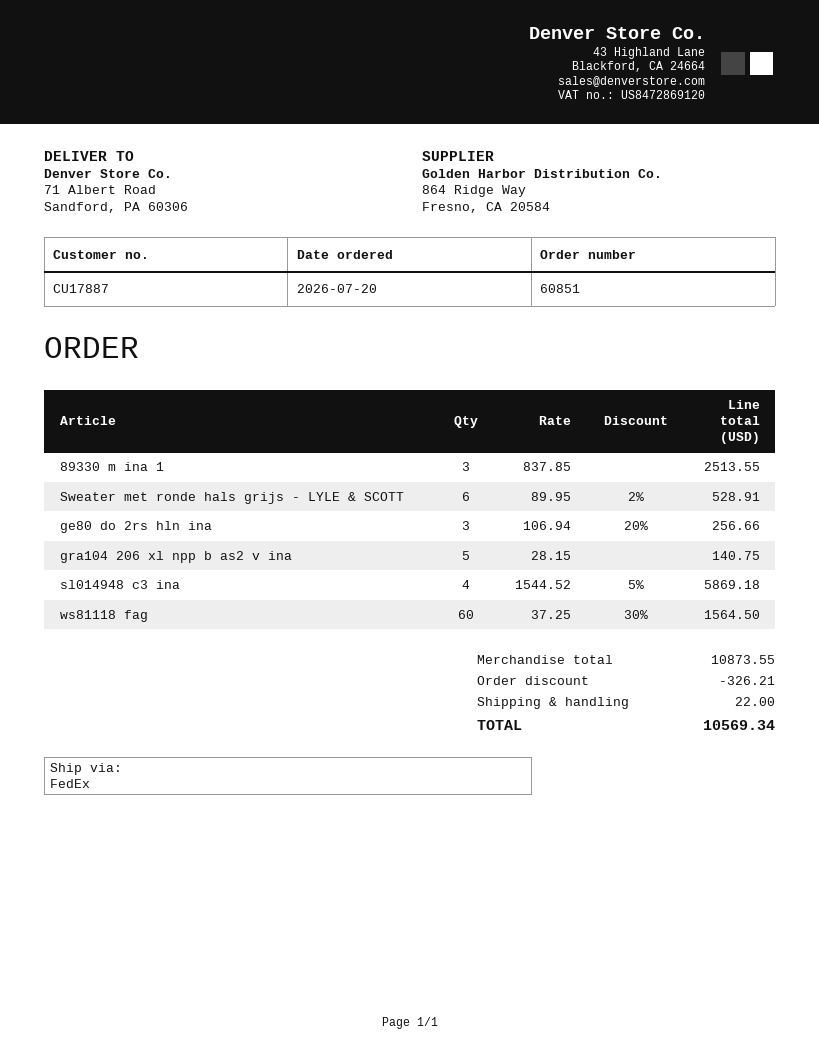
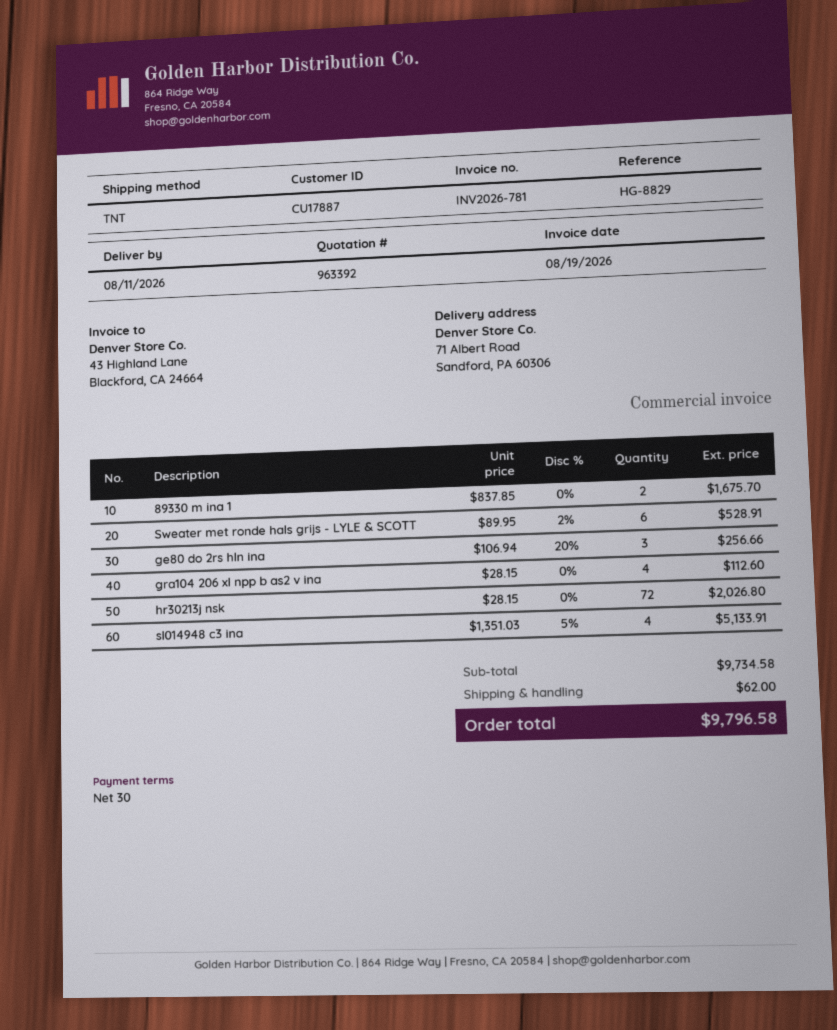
shipping method: FedEx -> TNT
89330 m ina 1: 3 x 837.85 = 2513.55 -> 2 x 837.85 = 1675.70
gra104 206 xl npp b as2 v ina: 5 x 28.15 = 140.75 -> 4 x 28.15 = 112.60
sl014948 c3 ina: 4 x 1544.52 - 5% = 5869.18 -> 4 x 1351.03 - 5% = 5133.91
ws81118 fag: 60 x 37.25 - 30% = 1564.50 -> none
hr30213j nsk: none -> 72 x 28.15 = 2026.80
subtotal: 10873.55 -> 9734.58
discount: 326.21 -> none
shipping: 22.00 -> 62.00
total: 10569.34 -> 9796.58

